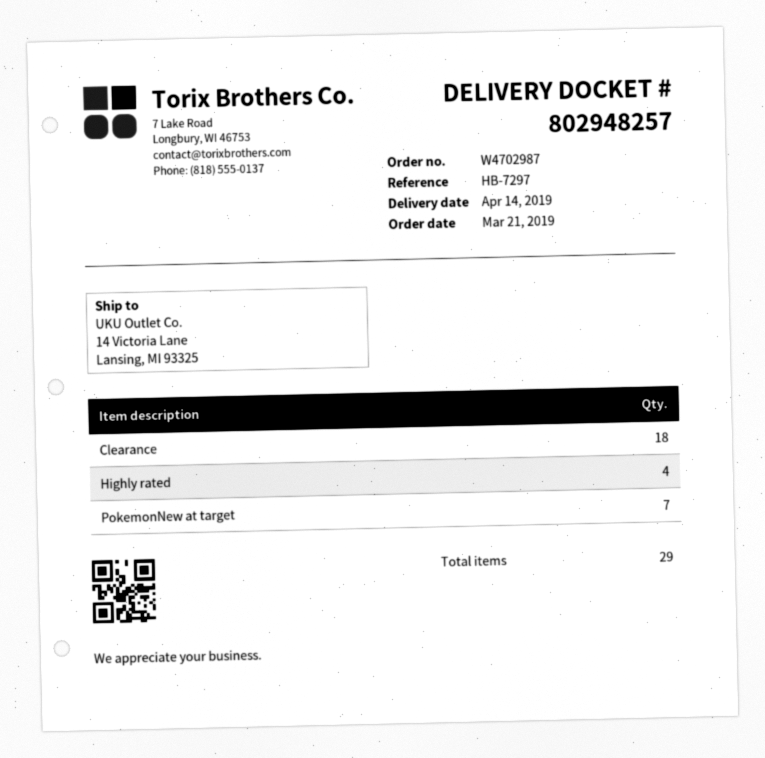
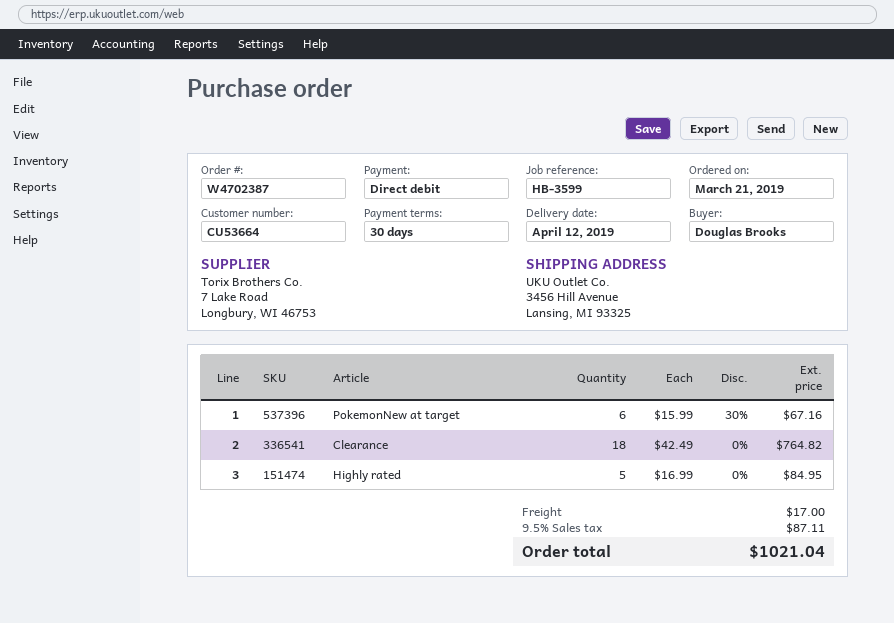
order number: W4702987 -> W4702387
delivery date: 2019-04-14 -> 2019-04-12
reference: HB-7297 -> HB-3599
ship to: 14 Victoria Lane, Lansing, MI 93325 -> 3456 Hill Avenue, Lansing, MI 93325
Highly rated: 4 -> 5
PokemonNew at target: 7 -> 6

